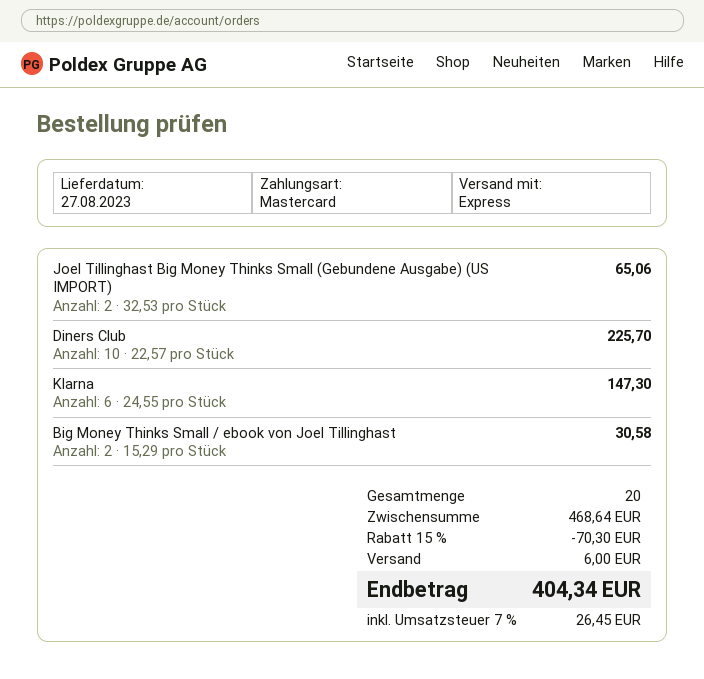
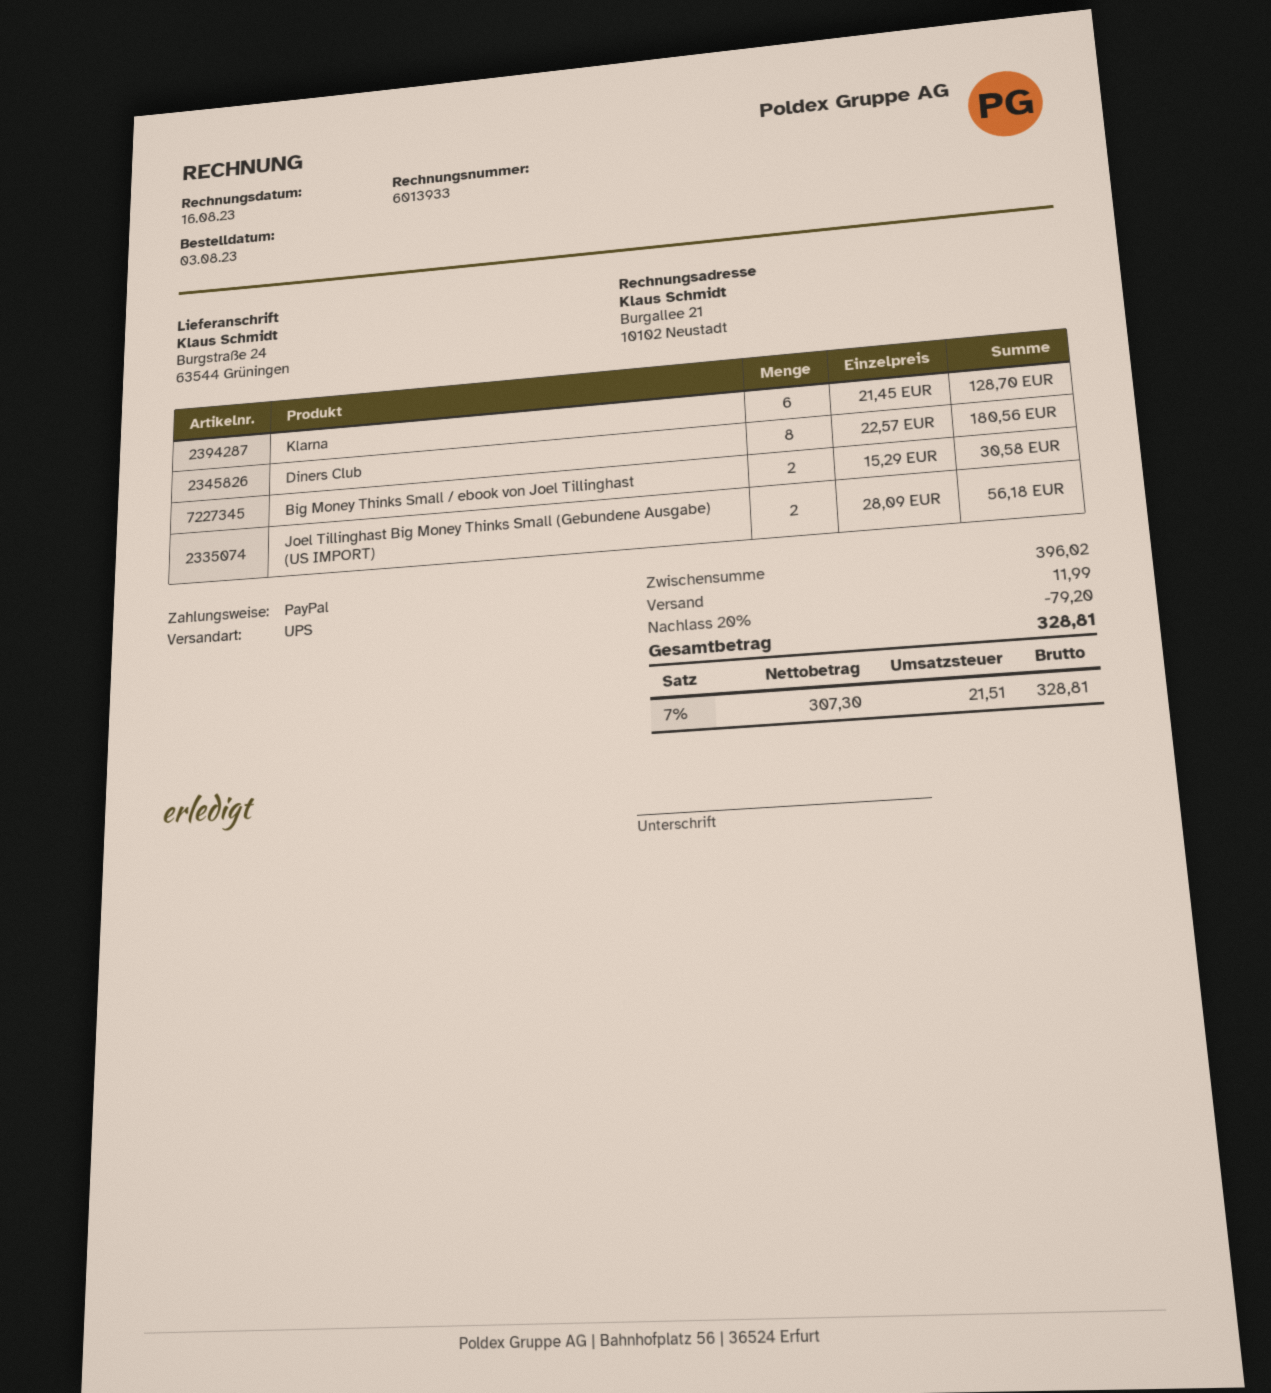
payment method: Mastercard -> PayPal
shipping method: express -> UPS
Joel Tillinghast Big Money Thinks Small (Gebundene Ausgabe) (US IMPORT): 2 x 32.53 = 65.06 -> 2 x 28.09 = 56.18
Diners Club: 10 x 22.57 = 225.70 -> 8 x 22.57 = 180.56
Klarna: 6 x 24.55 = 147.30 -> 6 x 21.45 = 128.70
subtotal: 468.64 -> 396.02
discount: 15% = 70.30 -> 20% = 79.20
shipping: 6.00 -> 11.99
tax: 7% = 26.45 -> 7% = 21.51
total: 404.34 -> 328.81

